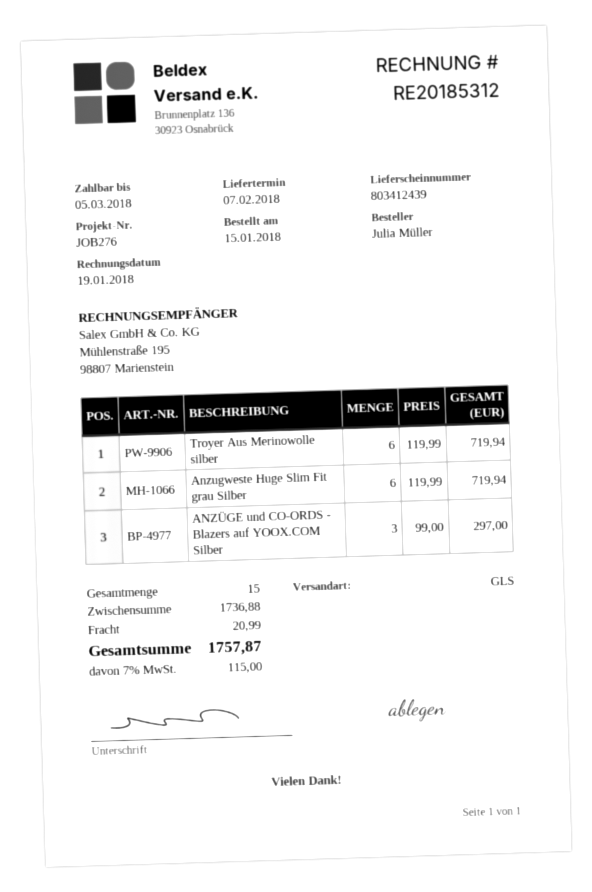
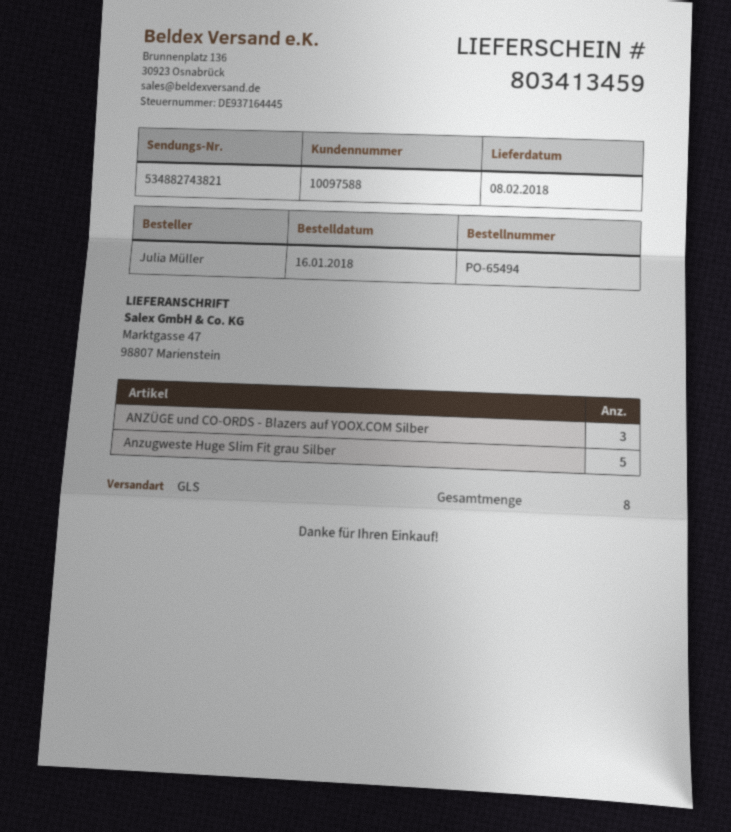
order date: 2018-01-15 -> 2018-01-16
delivery note number: 803412439 -> 803413459
delivery date: 2018-02-07 -> 2018-02-08
Troyer Aus Merinowolle silber: 6 -> none
Anzugweste Huge Slim Fit grau Silber: 6 -> 5
total quantity: 15 -> 8

